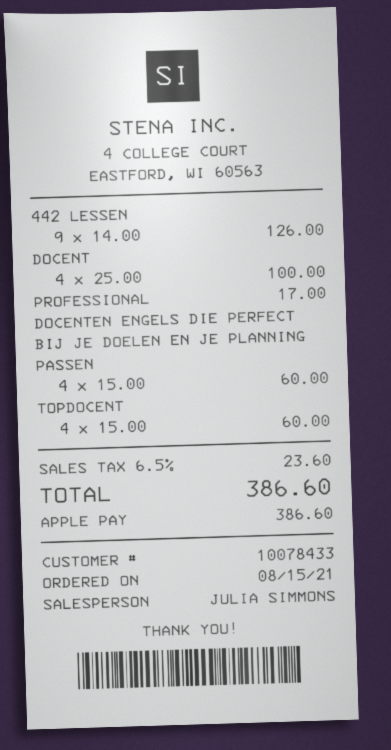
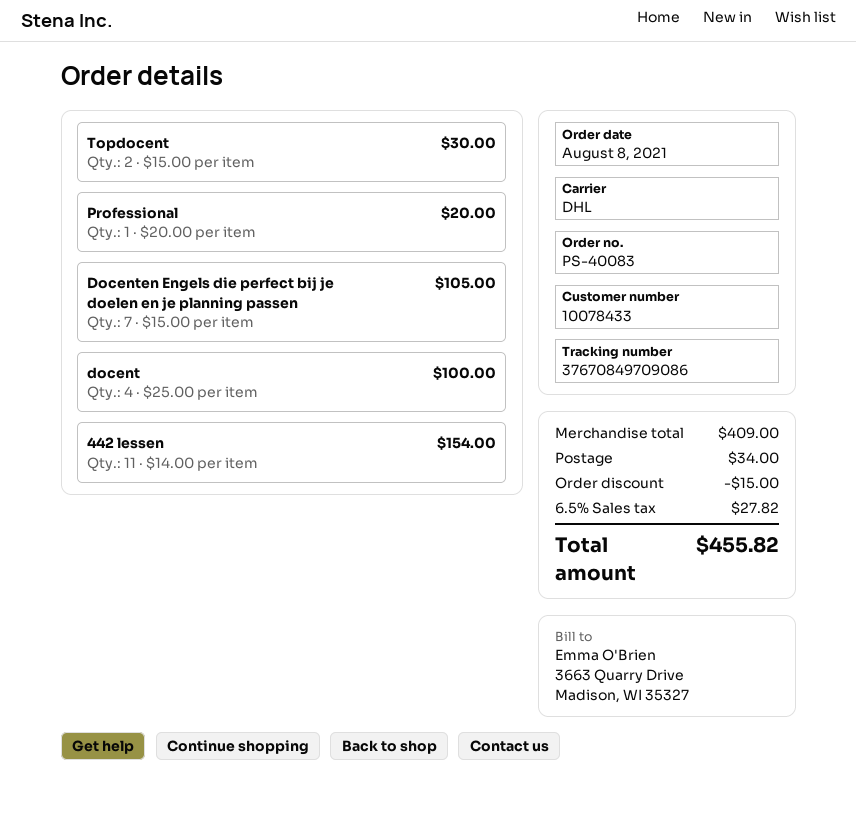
order date: 2021-08-15 -> 2021-08-08
442 LESSEN: 9 x 14.00 = 126.00 -> 11 x 14.00 = 154.00
PROFESSIONAL: 1 x 17.00 = 17.00 -> 1 x 20.00 = 20.00
DOCENTEN ENGELS DIE PERFECT BIJ JE DOELEN EN JE PLANNING PASSEN: 4 x 15.00 = 60.00 -> 7 x 15.00 = 105.00
TOPDOCENT: 4 x 15.00 = 60.00 -> 2 x 15.00 = 30.00
discount: none -> 15.00
shipping: none -> 34.00
tax: 6.5% = 23.60 -> 6.5% = 27.82
total: 386.60 -> 455.82

